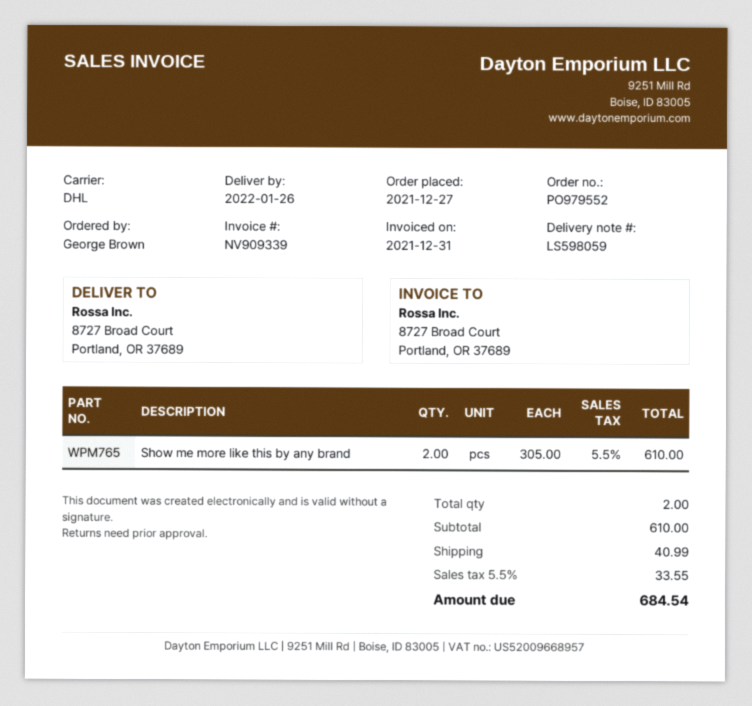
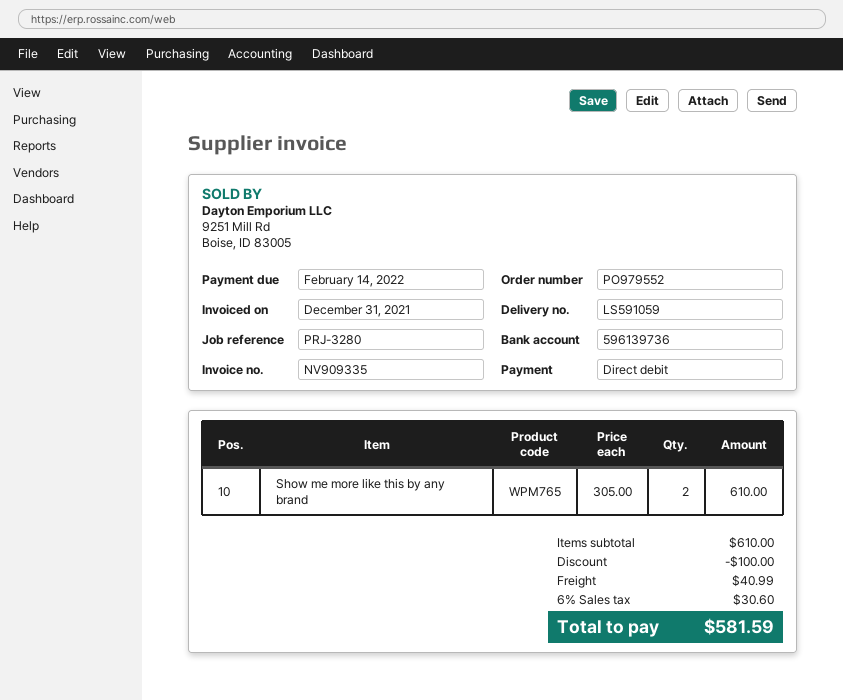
delivery note number: LS598059 -> LS591059
invoice number: NV909339 -> NV909335
discount: none -> 100.00
tax: 5.5% = 33.55 -> 6% = 30.60
total: 684.54 -> 581.59

